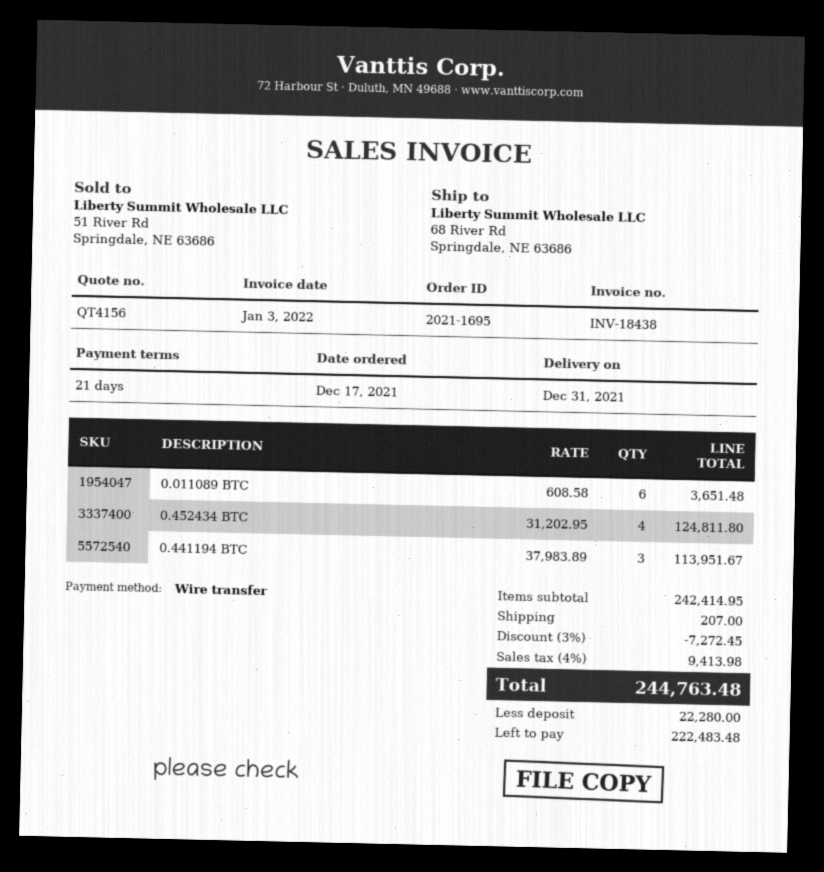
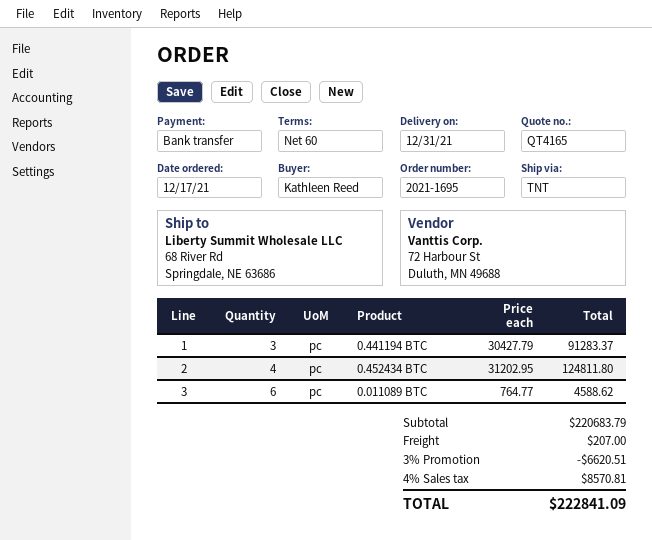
quote number: QT4156 -> QT4165
payment terms: 21 days -> 60 days
0.011089 BTC: 6 x 608.58 = 3651.48 -> 6 x 764.77 = 4588.62
0.441194 BTC: 3 x 37983.89 = 113951.67 -> 3 x 30427.79 = 91283.37
subtotal: 242414.95 -> 220683.79
discount: 3% = 7272.45 -> 3% = 6620.51
tax: 4% = 9413.98 -> 4% = 8570.81
total: 244763.48 -> 222841.09

